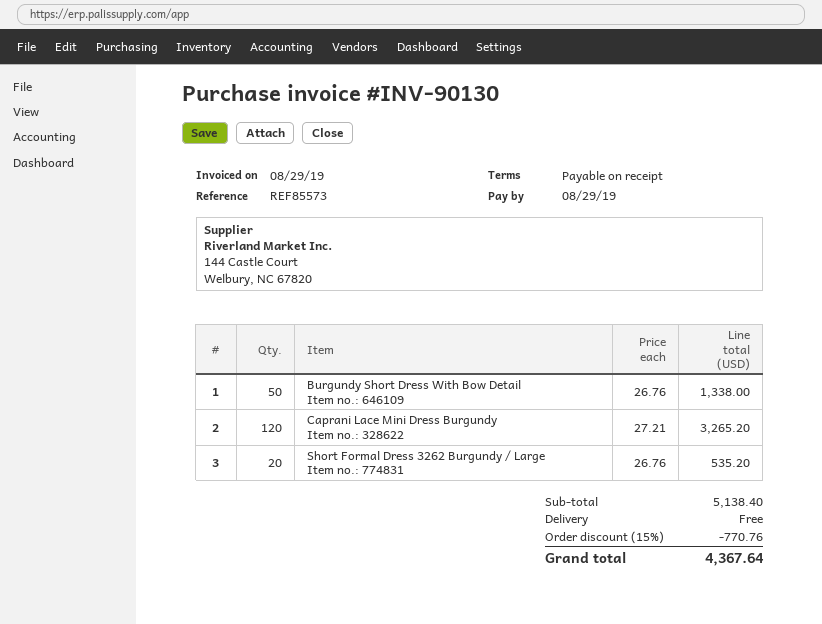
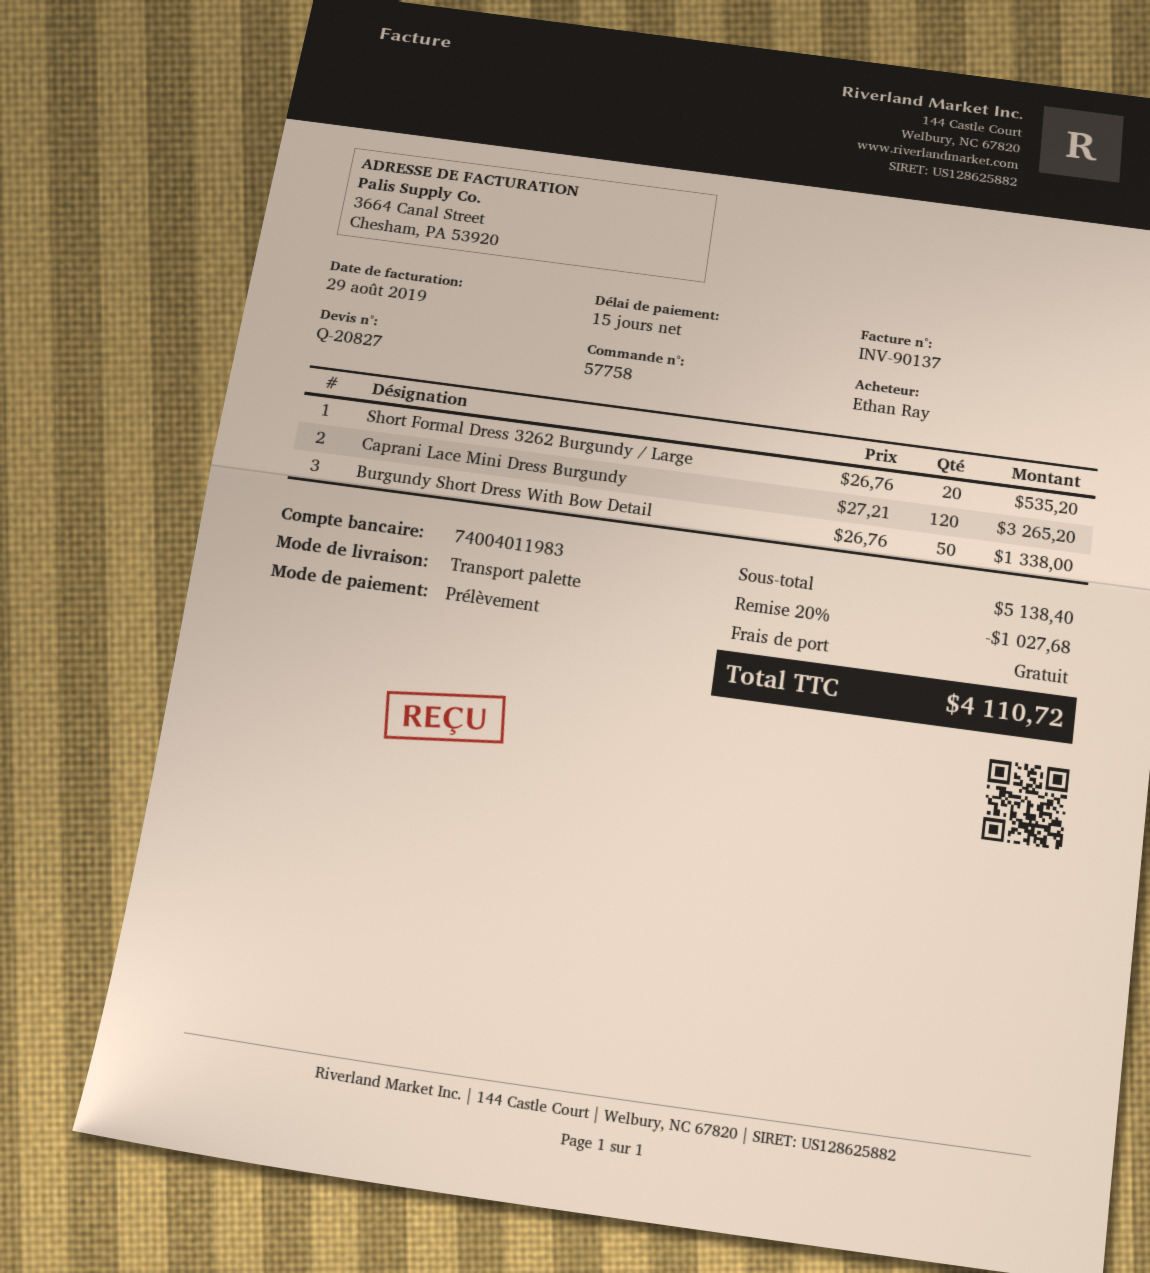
invoice number: INV-90130 -> INV-90137
payment terms: on receipt -> 15 days
discount: 15% = 770.76 -> 20% = 1027.68
total: 4367.64 -> 4110.72

